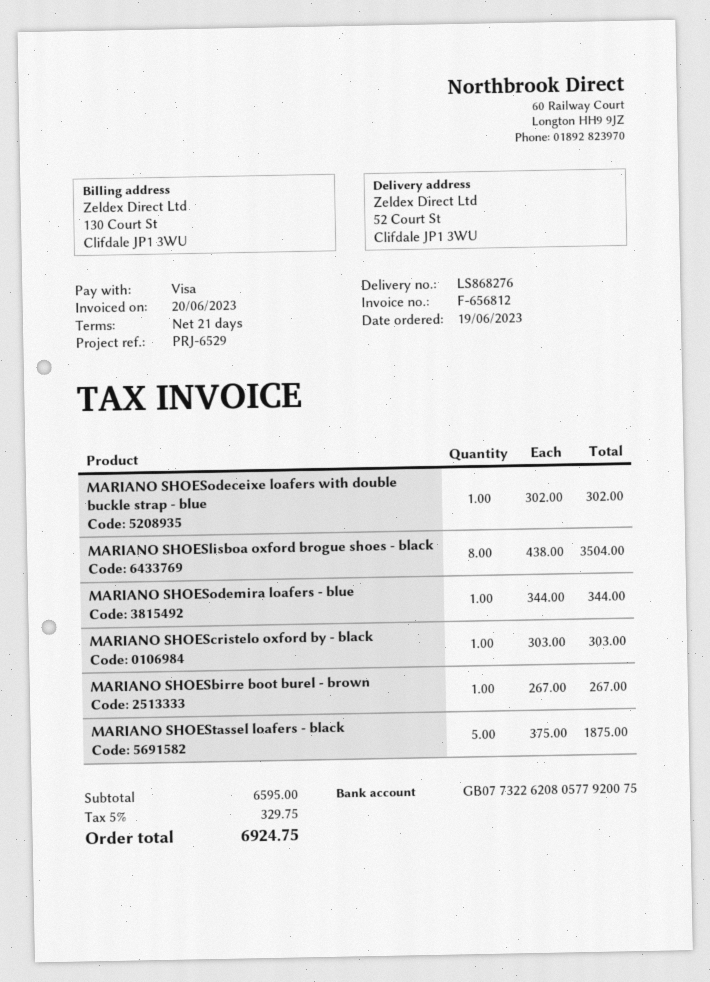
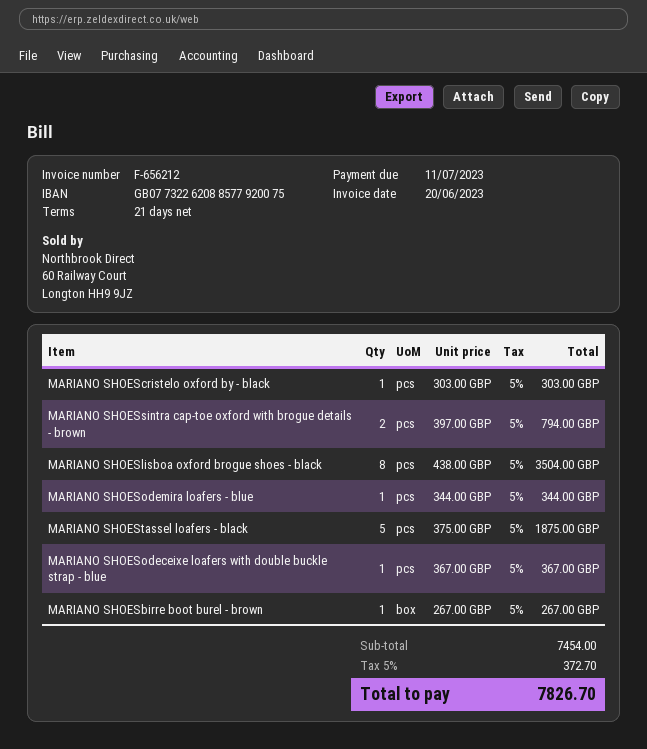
invoice number: F-656812 -> F-656212
bank account: GB07732262080577920075 -> GB07732262088577920075
MARIANO SHOESodeceixe loafers with double buckle strap - blue: 1 x 302.00 = 302.00 -> 1 x 367.00 = 367.00
MARIANO SHOESsintra cap-toe oxford with brogue details - brown: none -> 2 x 397.00 = 794.00
subtotal: 6595.00 -> 7454.00
tax: 5% = 329.75 -> 5% = 372.70
total: 6924.75 -> 7826.70

